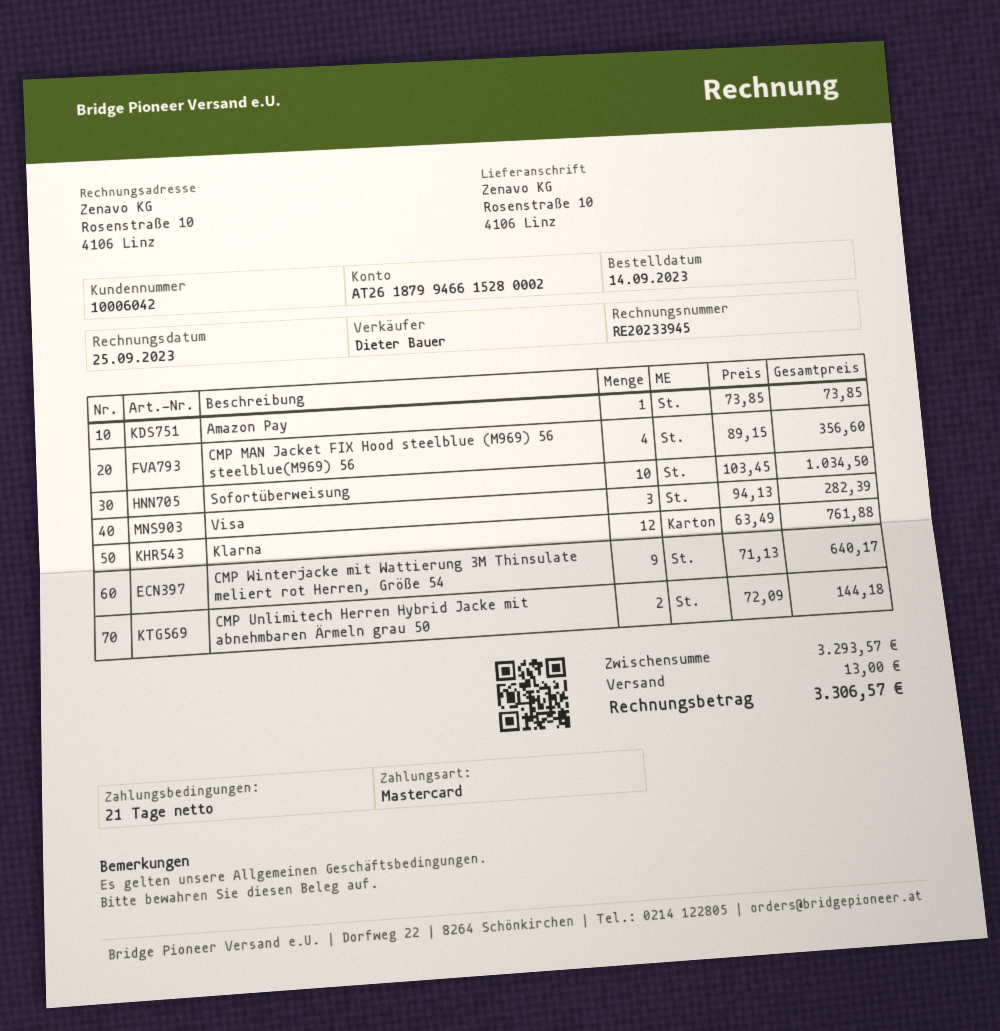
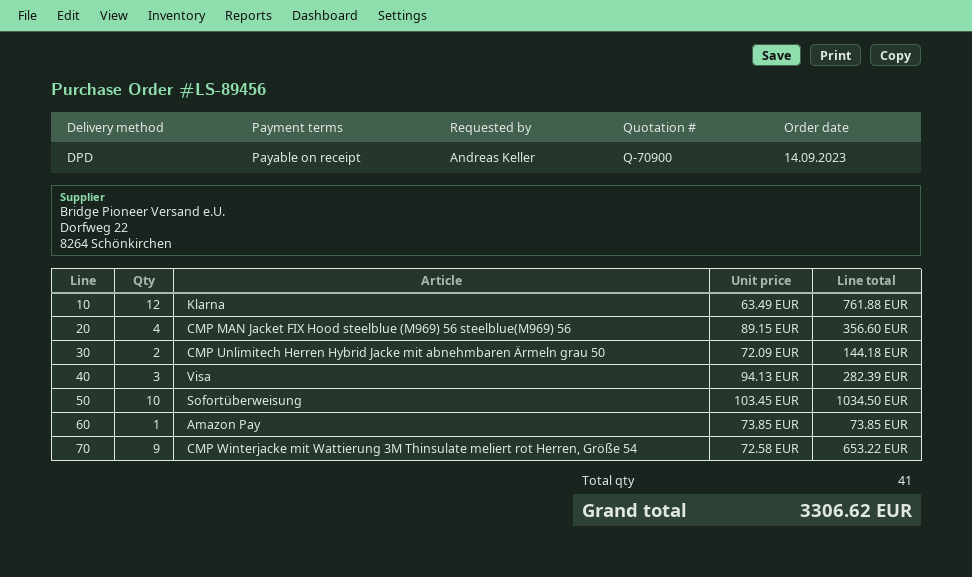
payment terms: 21 days -> on receipt
CMP Winterjacke mit Wattierung 3M Thinsulate meliert rot Herren, Größe 54: 9 x 71.13 = 640.17 -> 9 x 72.58 = 653.22
shipping: 13.00 -> none
total: 3306.57 -> 3306.62

